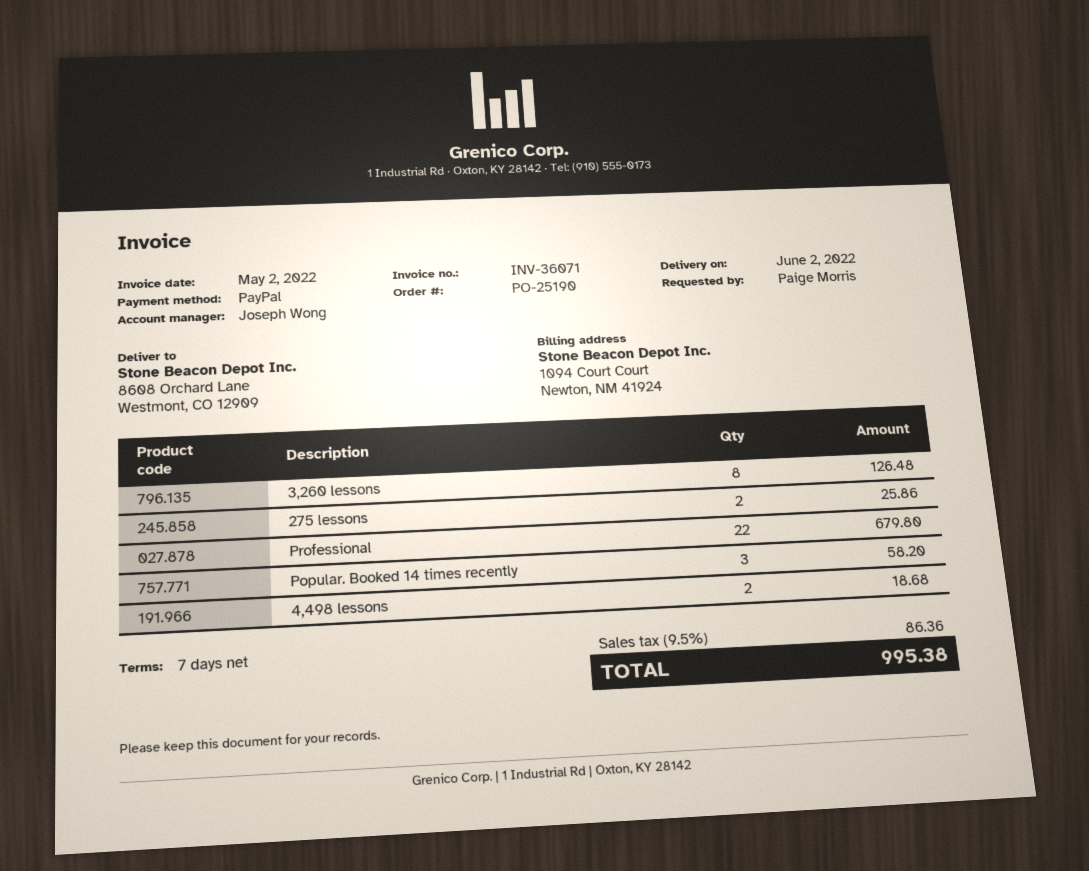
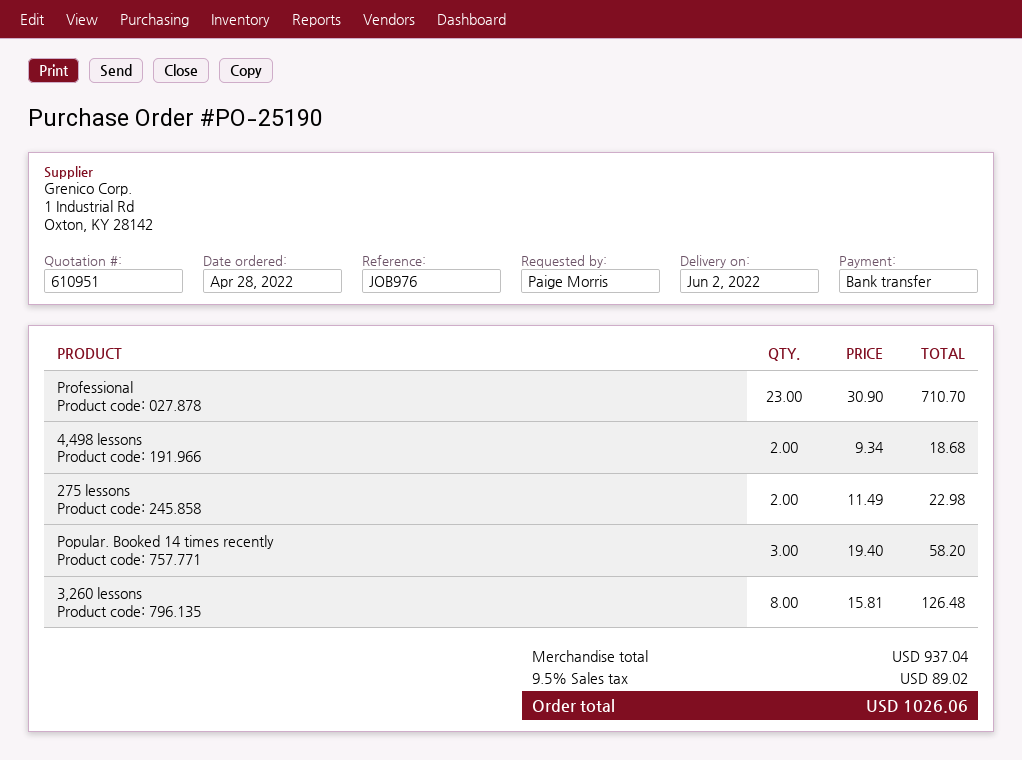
payment method: PayPal -> bank transfer
275 lessons: 2 for 25.86 -> 2 for 22.98
Professional: 22 for 679.80 -> 23 for 710.70
tax: 9.5% = 86.36 -> 9.5% = 89.02
total: 995.38 -> 1026.06

